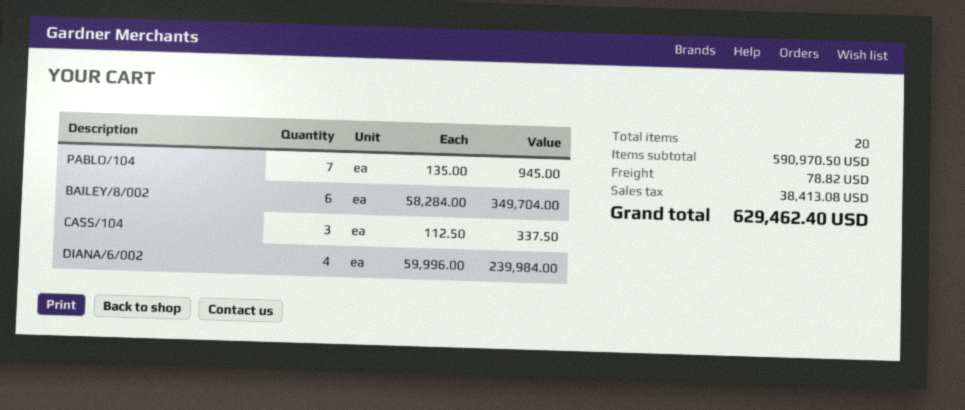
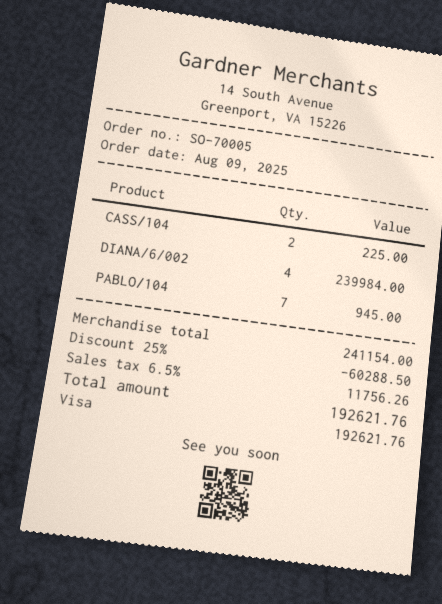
BAILEY/8/002: 6 for 349704.00 -> none
CASS/104: 3 for 337.50 -> 2 for 225.00
subtotal: 590970.50 -> 241154.00
discount: none -> 25% = 60288.50
shipping: 78.82 -> none
tax: 38413.08 -> 11756.26
total: 629462.40 -> 192621.76

